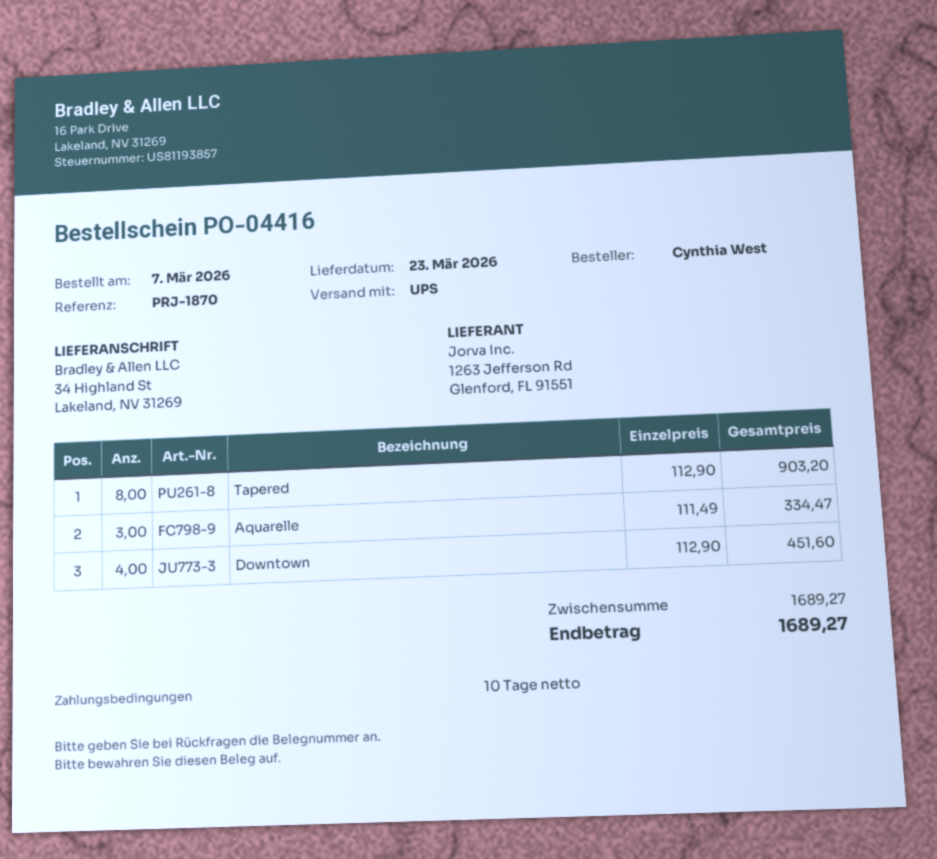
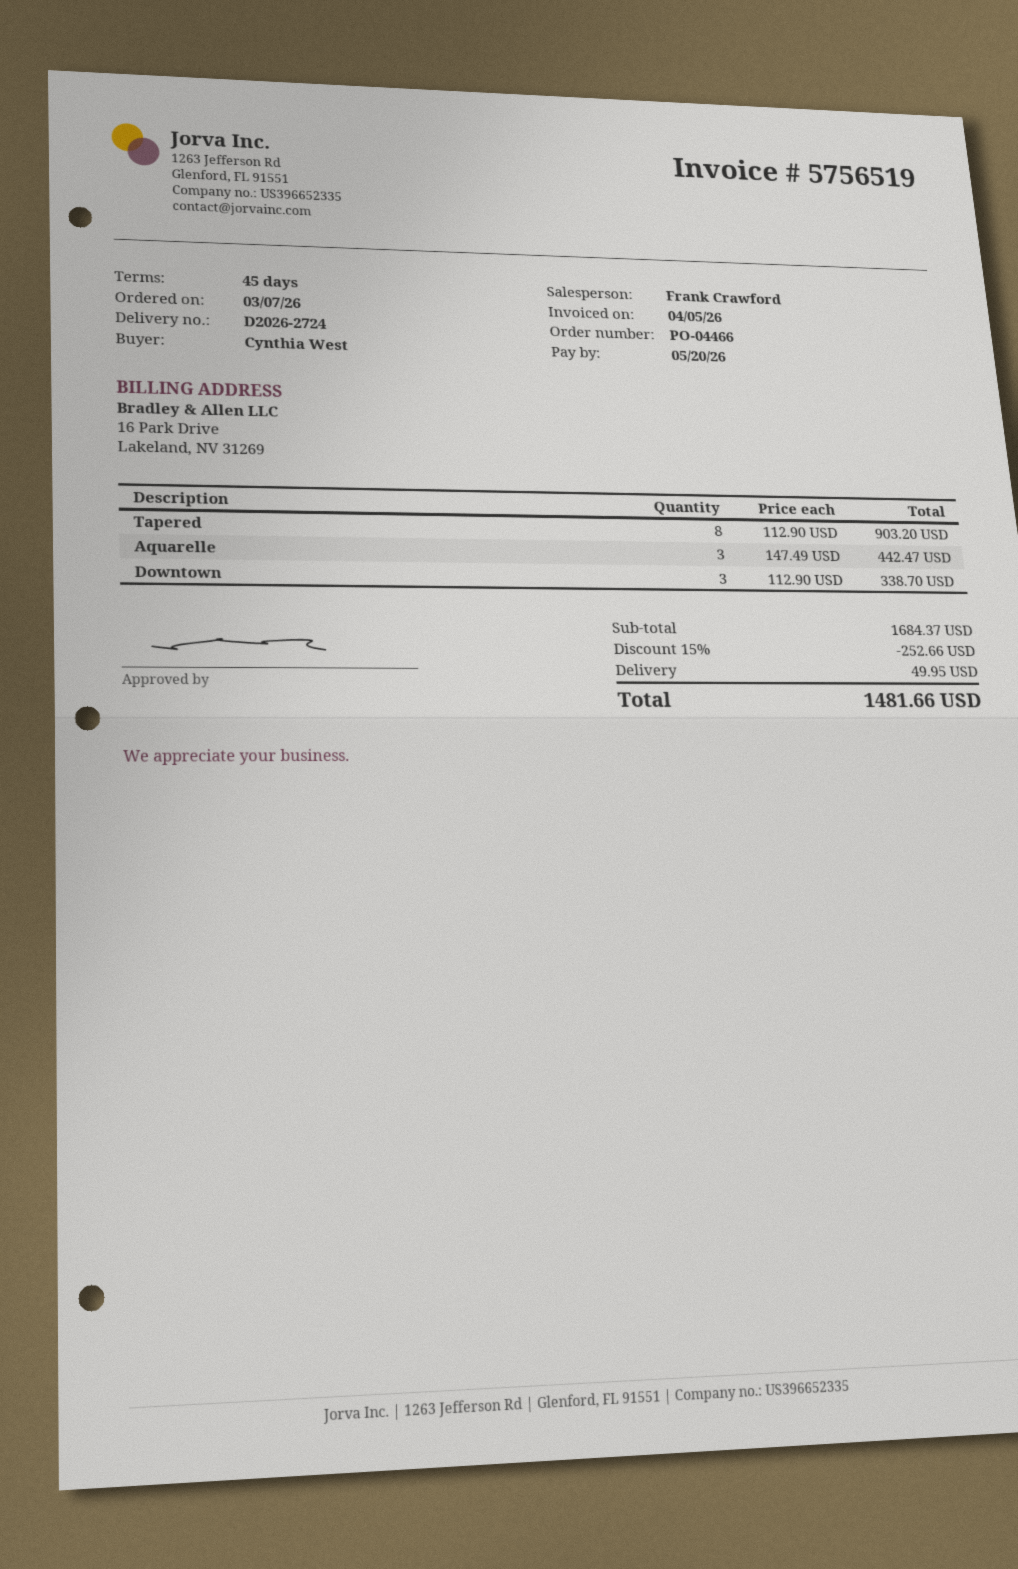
order number: PO-04416 -> PO-04466
payment terms: 10 days -> 45 days
Aquarelle: 3 x 111.49 = 334.47 -> 3 x 147.49 = 442.47
Downtown: 4 x 112.90 = 451.60 -> 3 x 112.90 = 338.70
subtotal: 1689.27 -> 1684.37
discount: none -> 15% = 252.66
shipping: none -> 49.95
total: 1689.27 -> 1481.66

